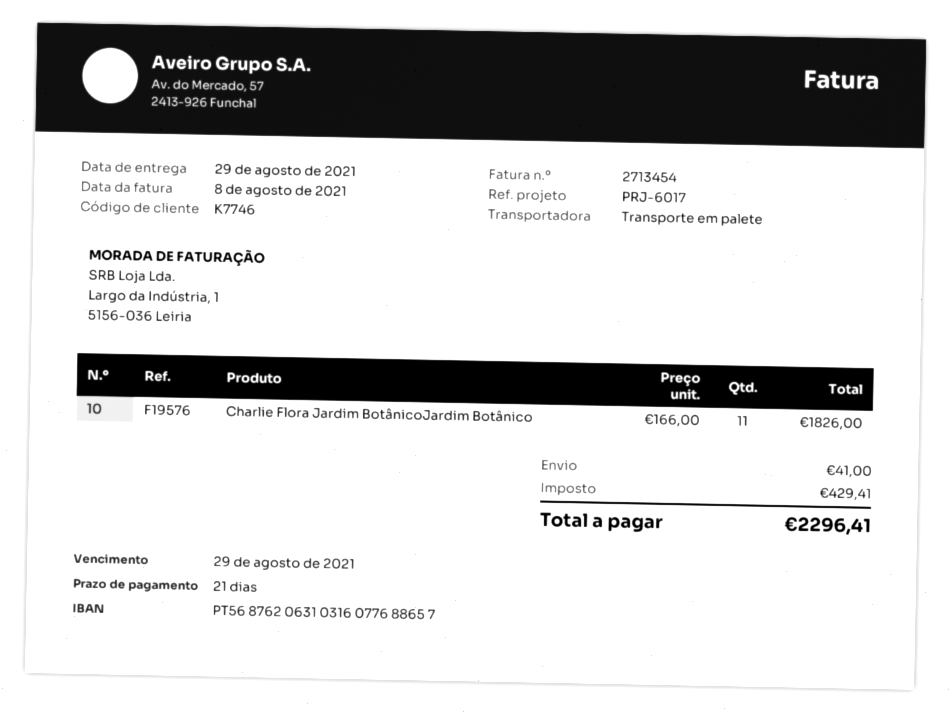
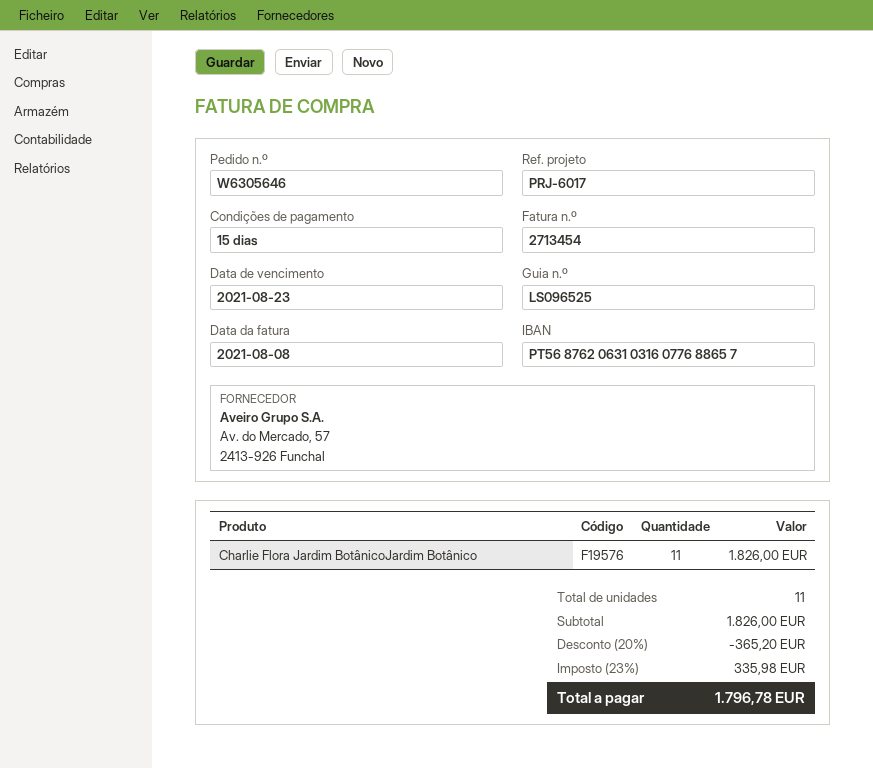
payment terms: 21 days -> 15 days
due date: 2021-08-29 -> 2021-08-23
discount: none -> 20% = 365.20
shipping: 41.00 -> none
tax: 429.41 -> 335.98
total: 2296.41 -> 1796.78

